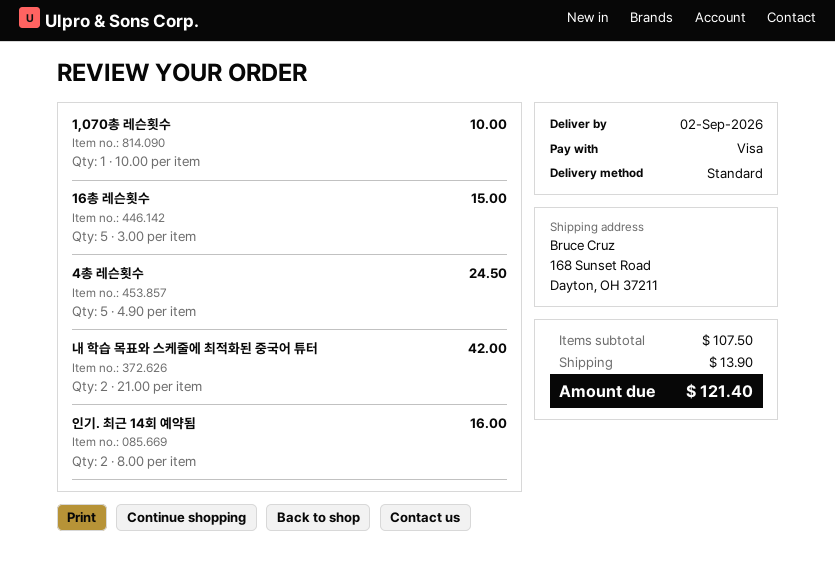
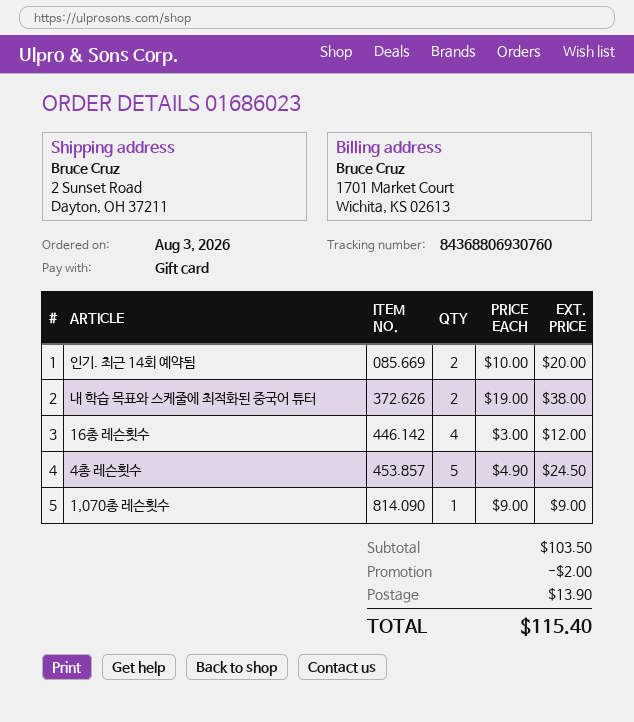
payment method: Visa -> gift card
ship to: 168 Sunset Road, Dayton, OH 37211 -> 2 Sunset Road, Dayton, OH 37211
1,070총 레슨횟수: 1 x 10.00 = 10.00 -> 1 x 9.00 = 9.00
16총 레슨횟수: 5 x 3.00 = 15.00 -> 4 x 3.00 = 12.00
내 학습 목표와 스케줄에 최적화된 중국어 튜터: 2 x 21.00 = 42.00 -> 2 x 19.00 = 38.00
인기. 최근 14회 예약됨: 2 x 8.00 = 16.00 -> 2 x 10.00 = 20.00
subtotal: 107.50 -> 103.50
discount: none -> 2.00
total: 121.40 -> 115.40

